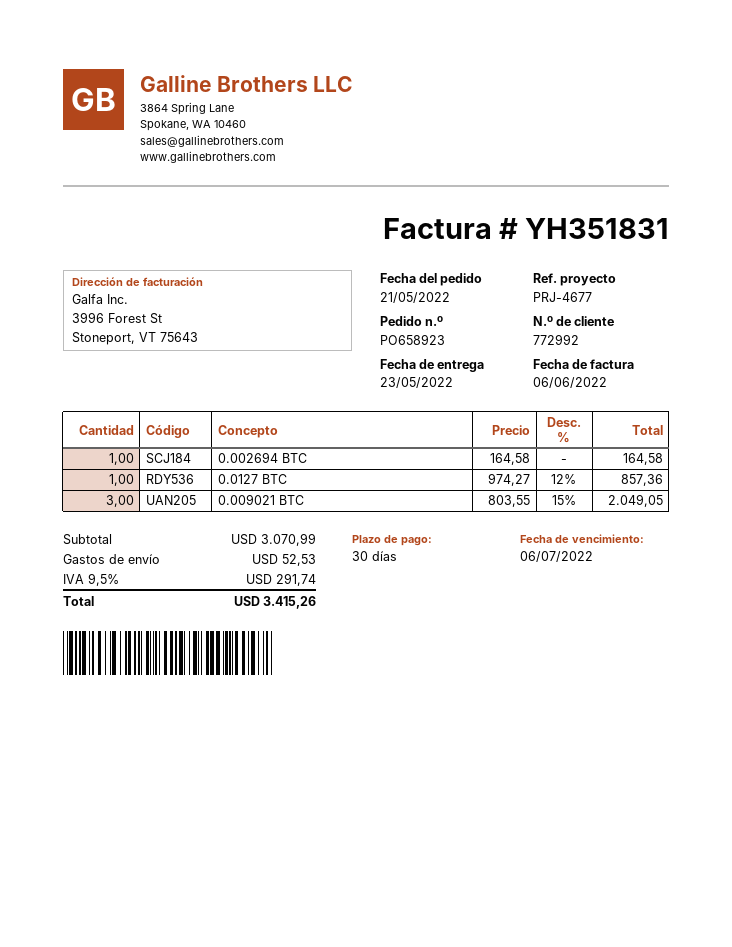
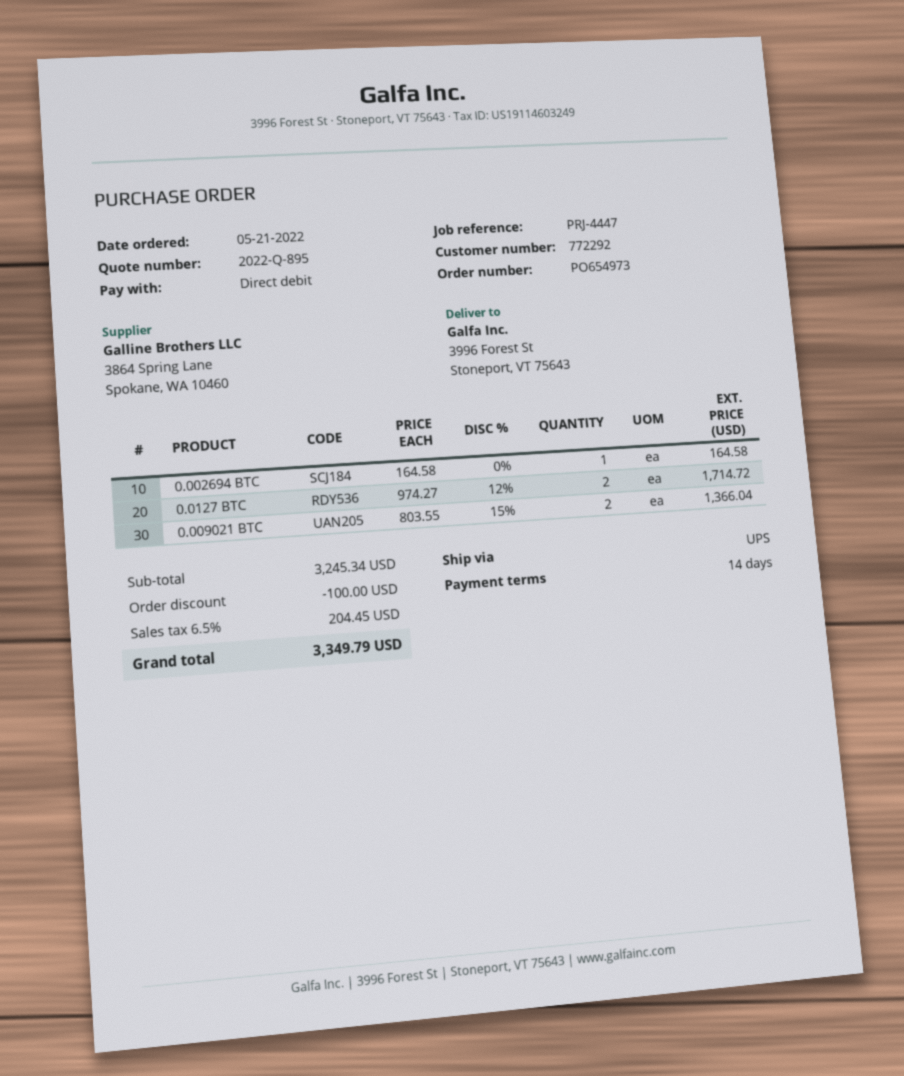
order number: PO658923 -> PO654973
payment terms: 30 days -> 14 days
customer number: 772992 -> 772292
reference: PRJ-4677 -> PRJ-4447
0.0127 BTC: 1 x 974.27 - 12% = 857.36 -> 2 x 974.27 - 12% = 1714.72
0.009021 BTC: 3 x 803.55 - 15% = 2049.05 -> 2 x 803.55 - 15% = 1366.04
subtotal: 3070.99 -> 3245.34
discount: none -> 100.00
shipping: 52.53 -> none
tax: 9.5% = 291.74 -> 6.5% = 204.45
total: 3415.26 -> 3349.79

